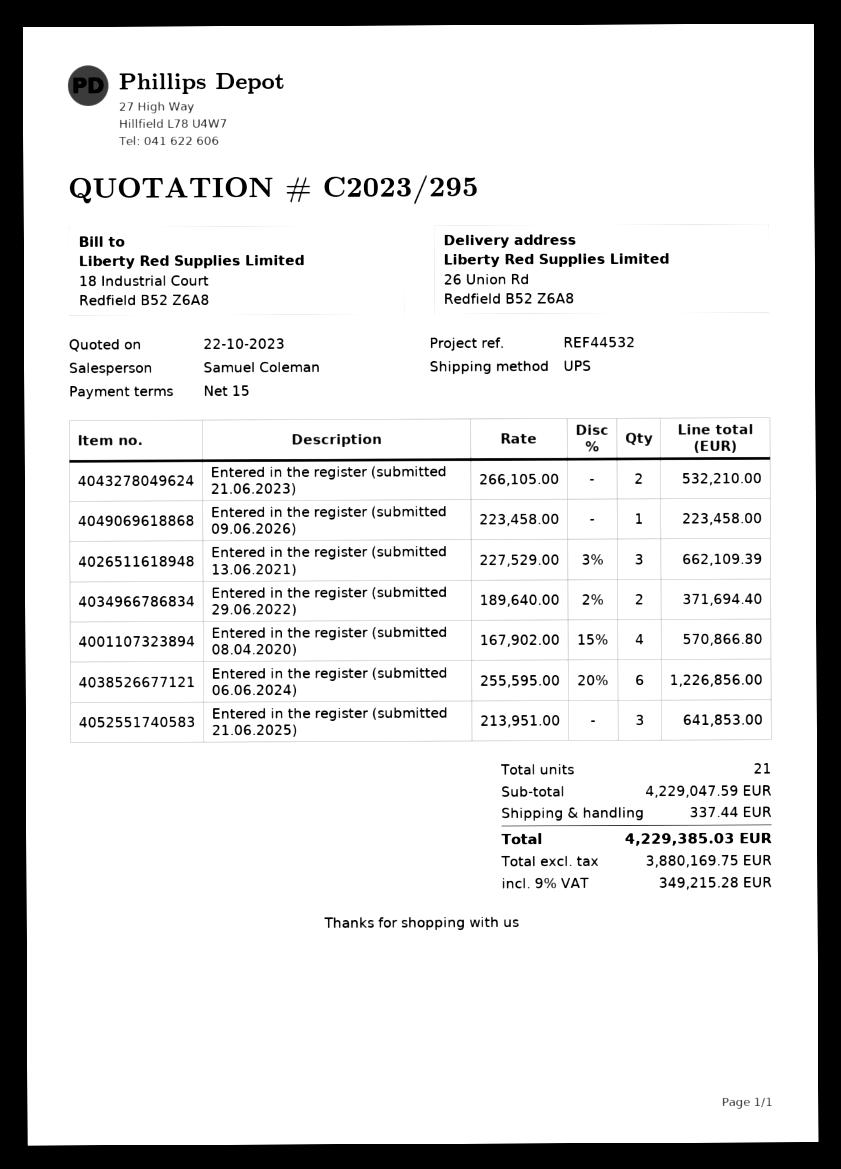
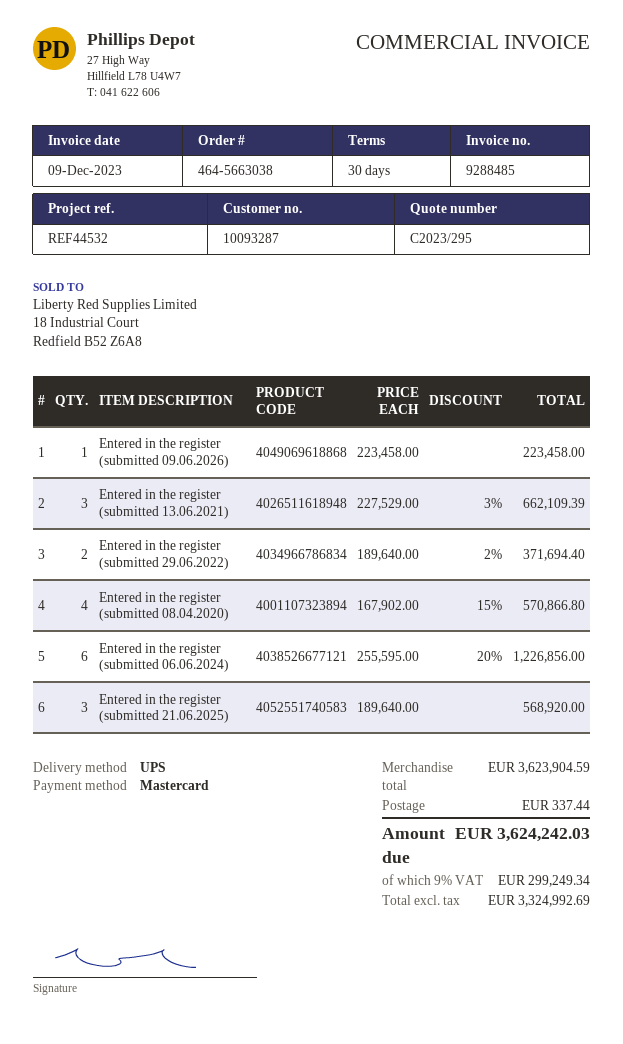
payment terms: 15 days -> 30 days
Entered in the register (submitted 21.06.2023): 2 x 266105.00 = 532210.00 -> none
Entered in the register (submitted 21.06.2025): 3 x 213951.00 = 641853.00 -> 3 x 189640.00 = 568920.00
subtotal: 4229047.59 -> 3623904.59
net: 3880169.75 -> 3324992.69
tax: 9% = 349215.28 -> 9% = 299249.34
total: 4229385.03 -> 3624242.03

